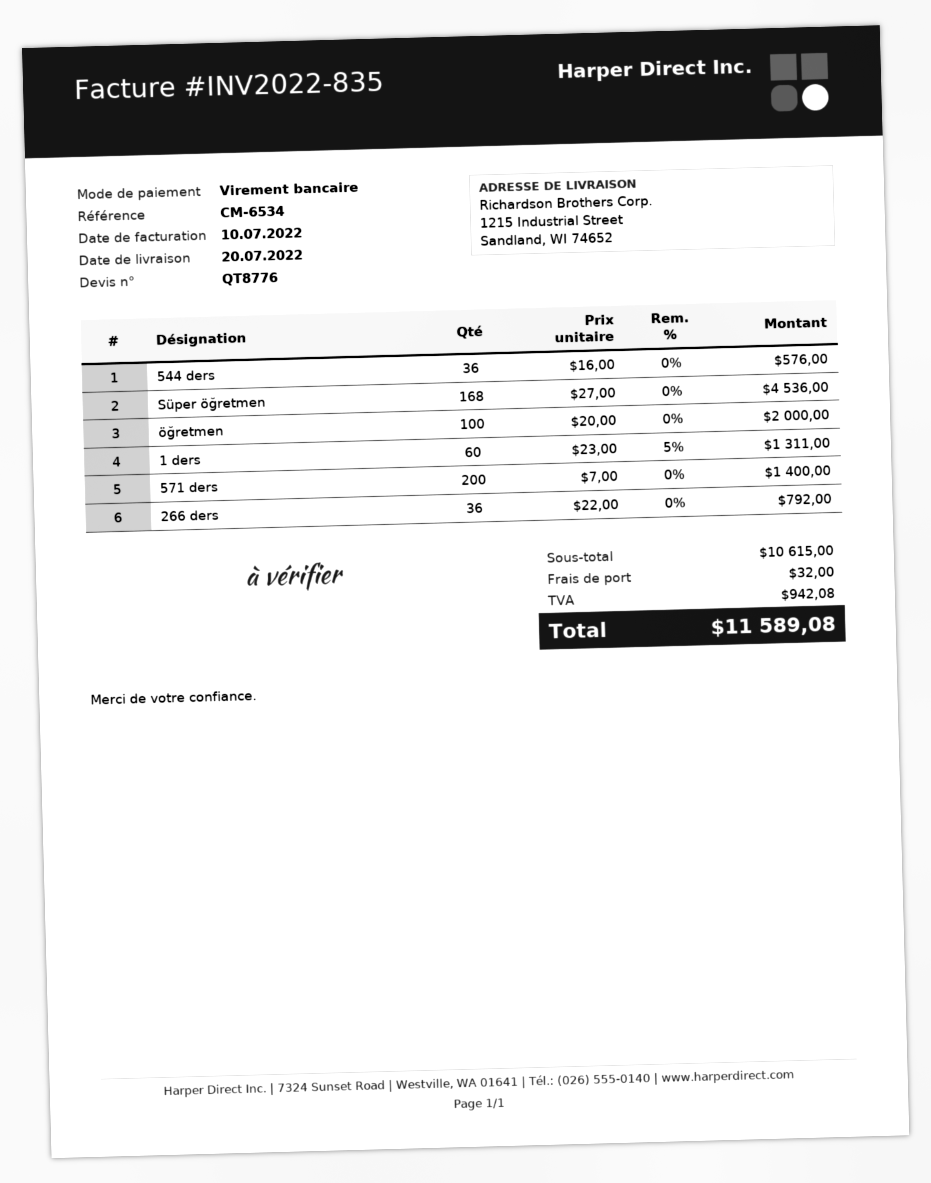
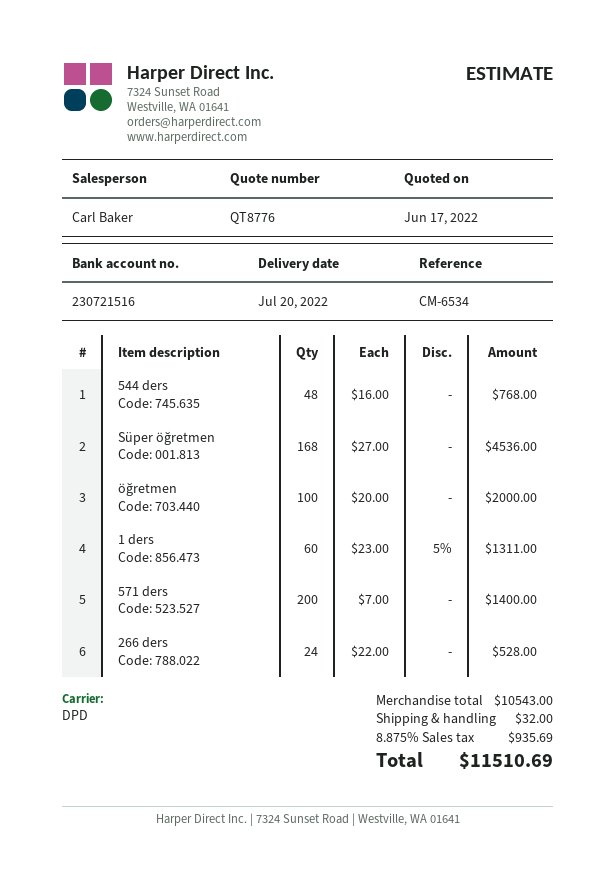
544 ders: 36 x 16.00 = 576.00 -> 48 x 16.00 = 768.00
266 ders: 36 x 22.00 = 792.00 -> 24 x 22.00 = 528.00
subtotal: 10615.00 -> 10543.00
tax: 942.08 -> 935.69
total: 11589.08 -> 11510.69

